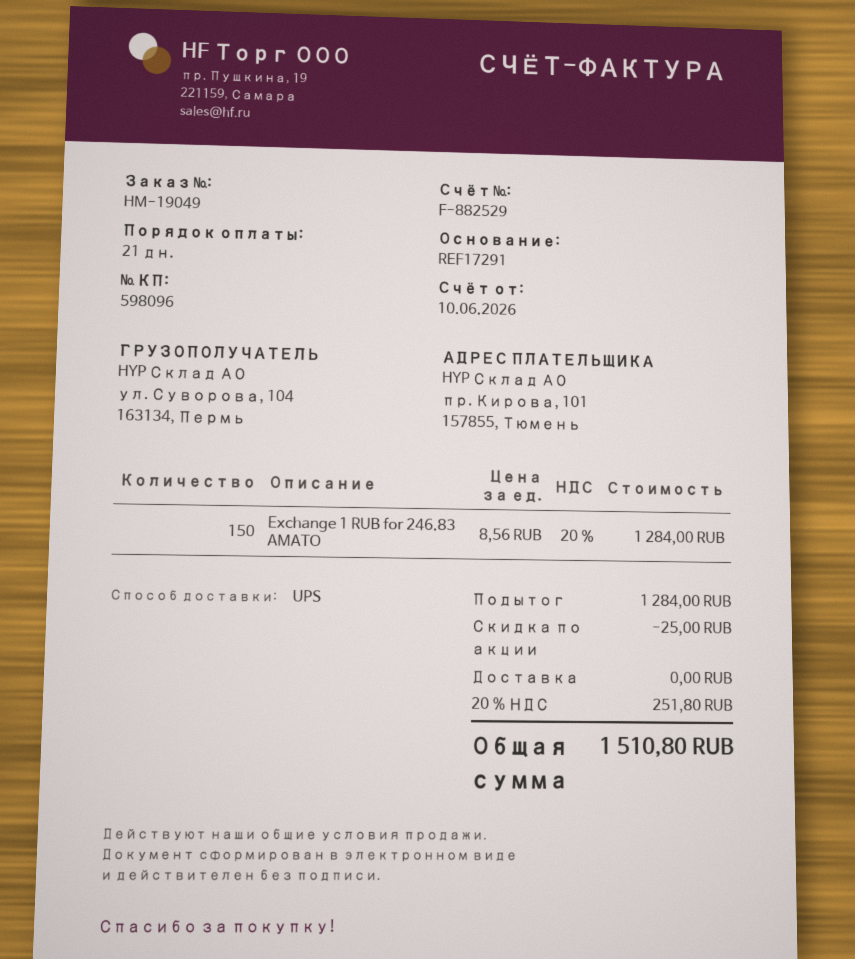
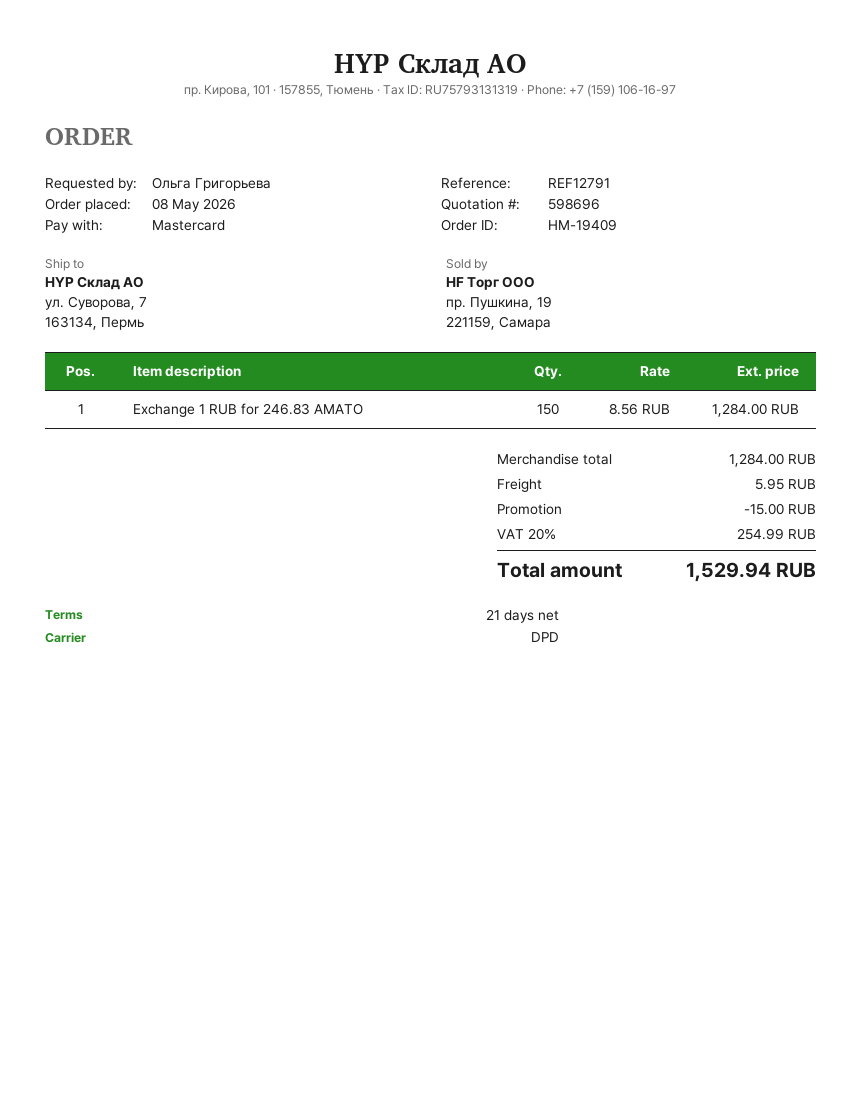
quote number: 598096 -> 598696
order number: HM-19049 -> HM-19409
reference: REF17291 -> REF12791
shipping method: UPS -> DPD
ship to: ул. Суворова, 104, 163134, Пермь -> ул. Суворова, 7, 163134, Пермь
discount: 25.00 -> 15.00
shipping: 0.00 -> 5.95
tax: 20% = 251.80 -> 20% = 254.99
total: 1510.80 -> 1529.94

